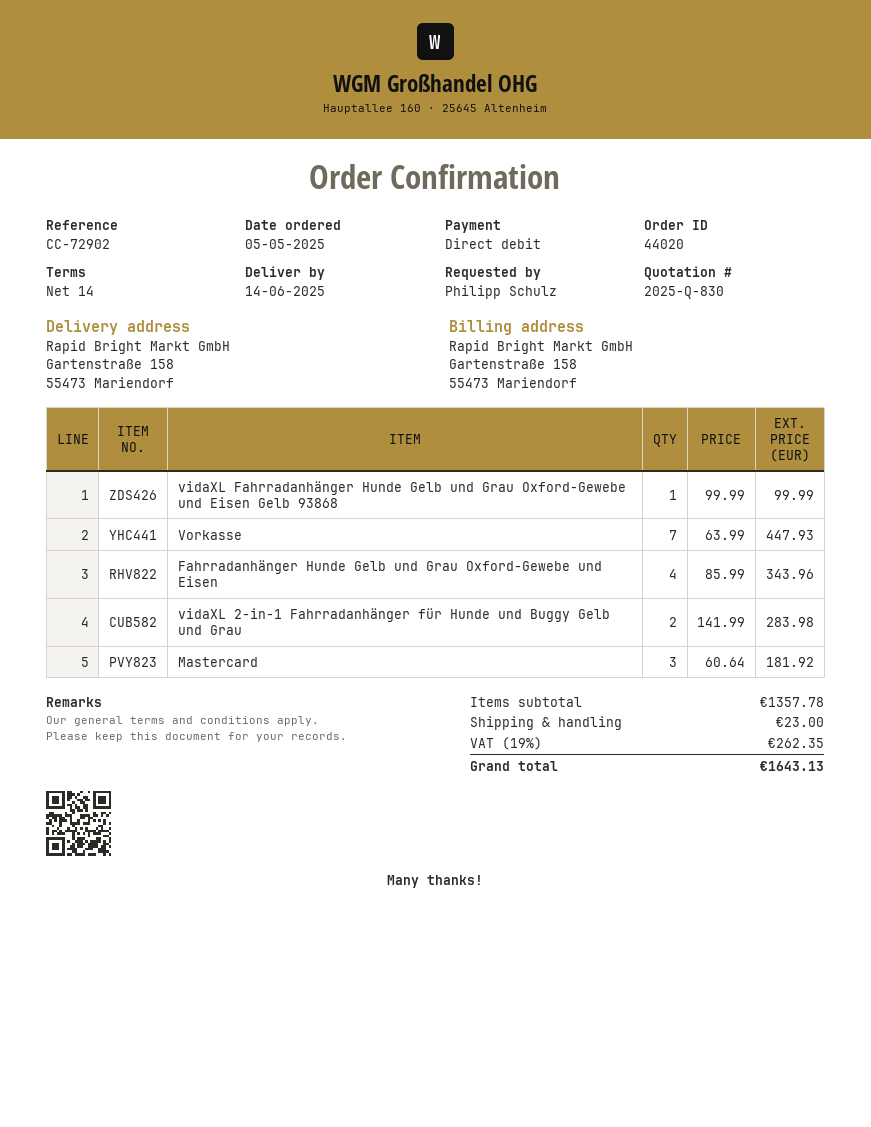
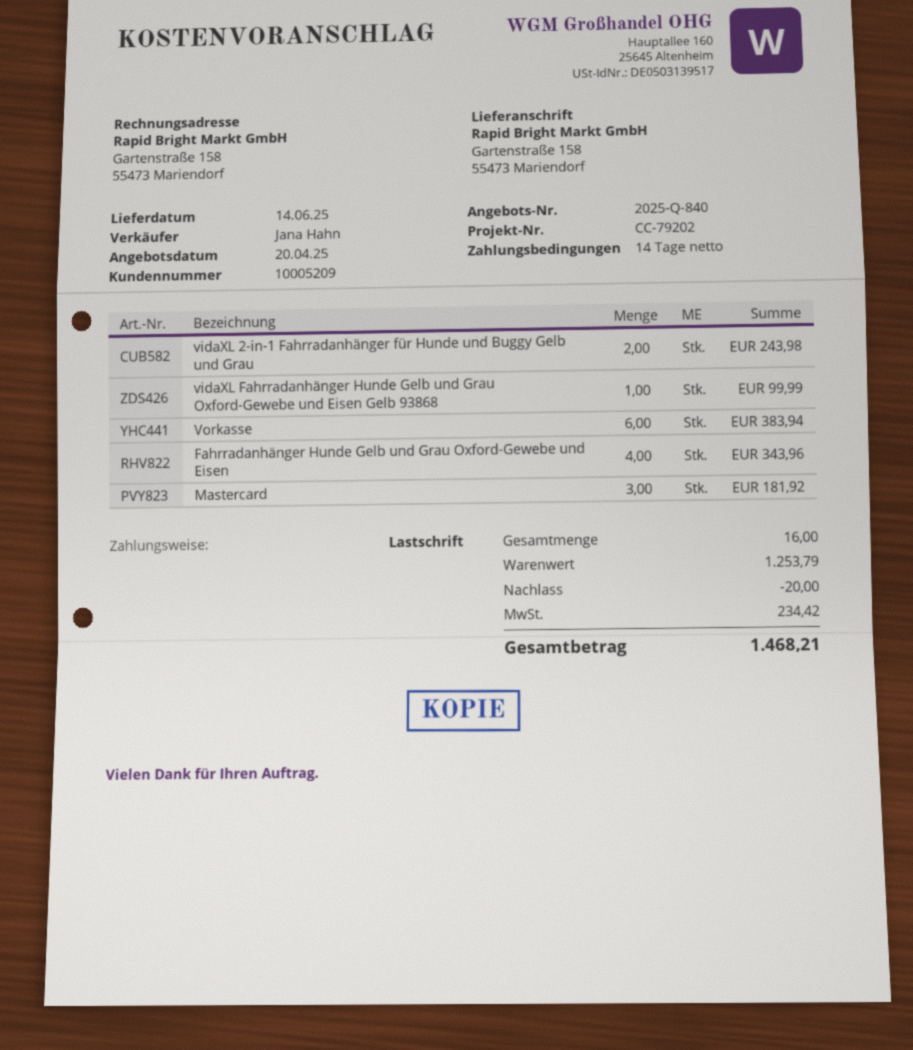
quote number: 2025-Q-830 -> 2025-Q-840
reference: CC-72902 -> CC-79202
Vorkasse: 7 for 447.93 -> 6 for 383.94
vidaXL 2-in-1 Fahrradanhänger für Hunde und Buggy Gelb und Grau: 2 for 283.98 -> 2 for 243.98
subtotal: 1357.78 -> 1253.79
discount: none -> 20.00
shipping: 23.00 -> none
tax: 262.35 -> 234.42
total: 1643.13 -> 1468.21

